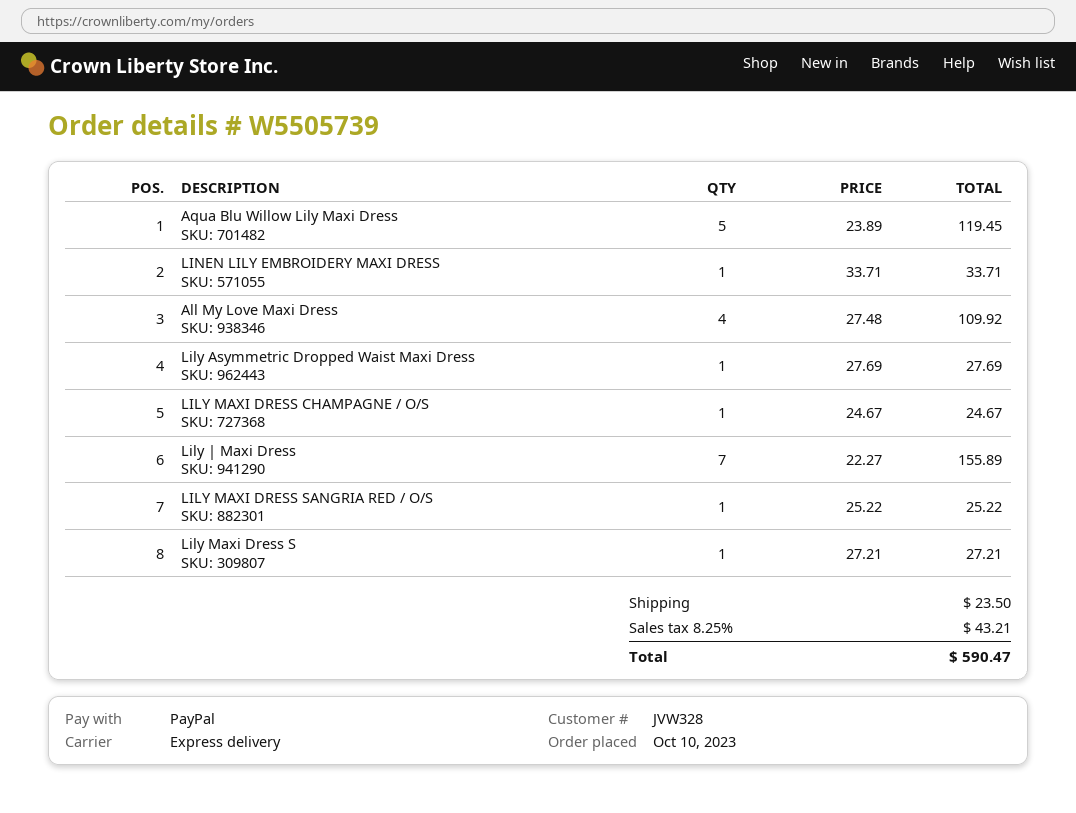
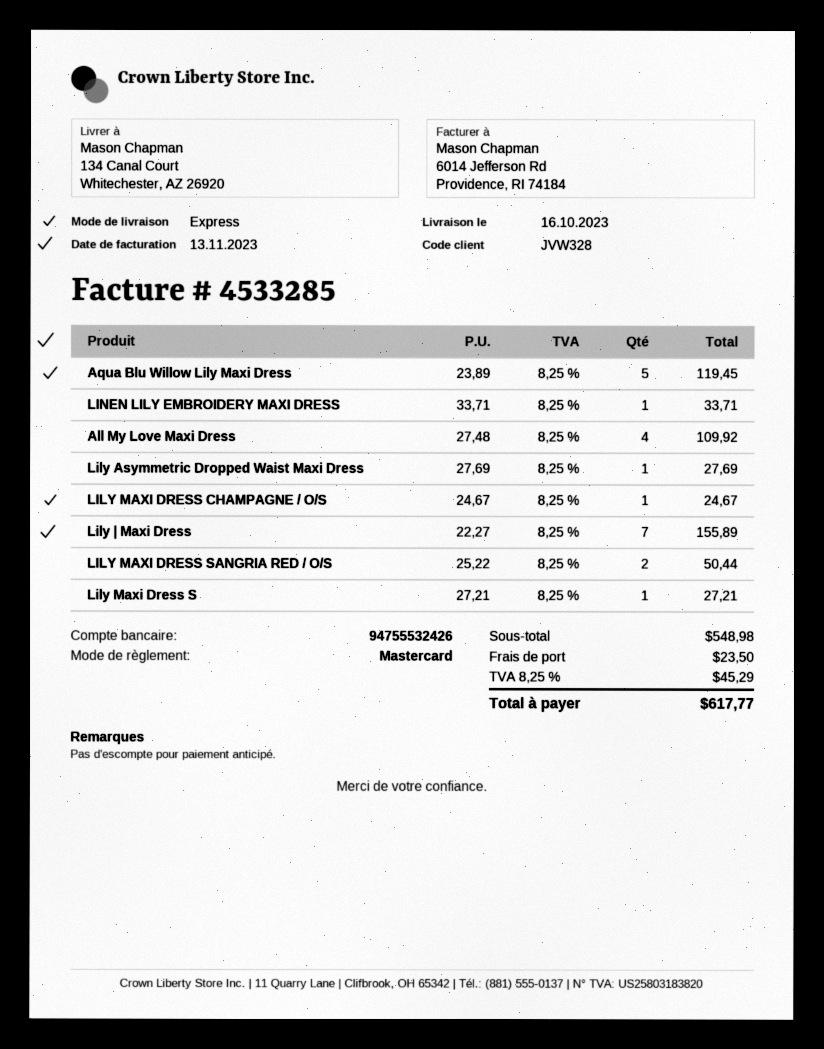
payment method: PayPal -> Mastercard
LILY MAXI DRESS SANGRIA RED / O/S: 1 x 25.22 = 25.22 -> 2 x 25.22 = 50.44
tax: 8.25% = 43.21 -> 8.25% = 45.29
total: 590.47 -> 617.77

